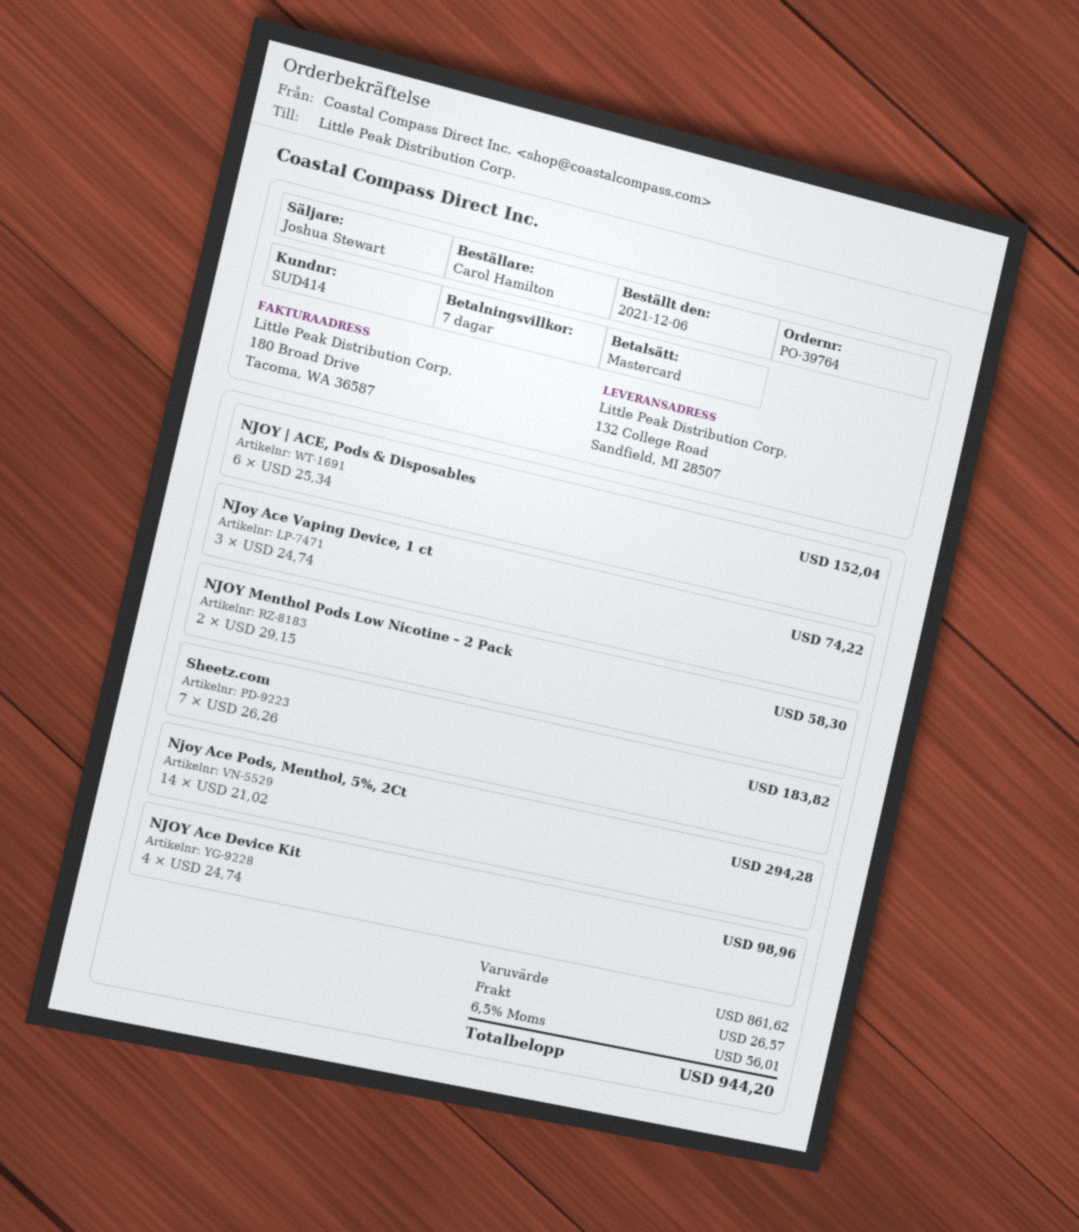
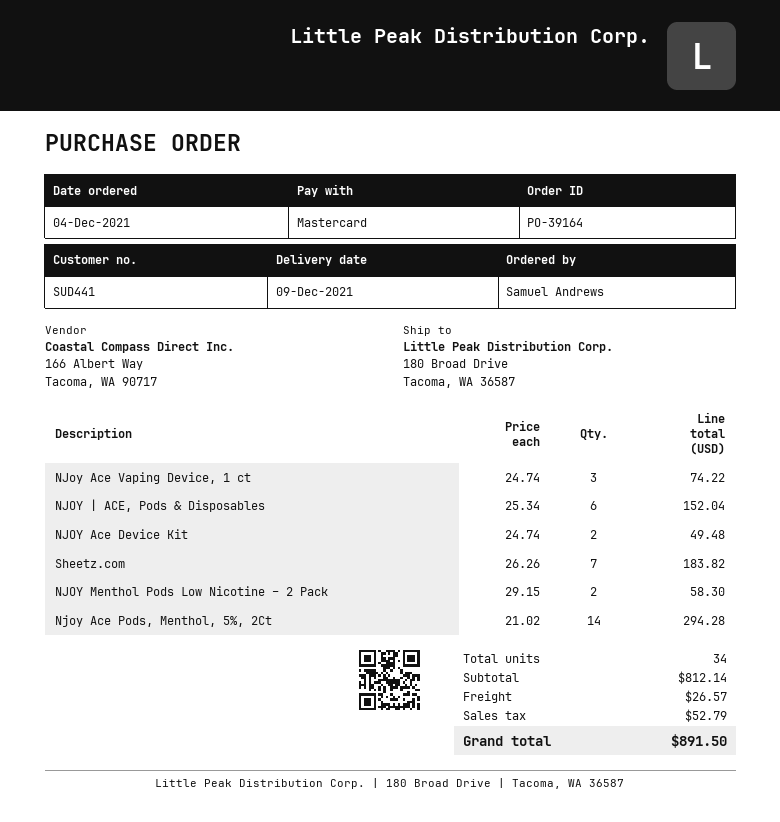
order number: PO-39764 -> PO-39164
order date: 2021-12-06 -> 2021-12-04
customer number: SUD414 -> SUD441
ordered by: Carol Hamilton -> Samuel Andrews
ship to: 132 College Road, Sandfield, MI 28507 -> 180 Broad Drive, Tacoma, WA 36587
NJOY Ace Device Kit: 4 x 24.74 = 98.96 -> 2 x 24.74 = 49.48
subtotal: 861.62 -> 812.14
tax: 56.01 -> 52.79
total: 944.20 -> 891.50

